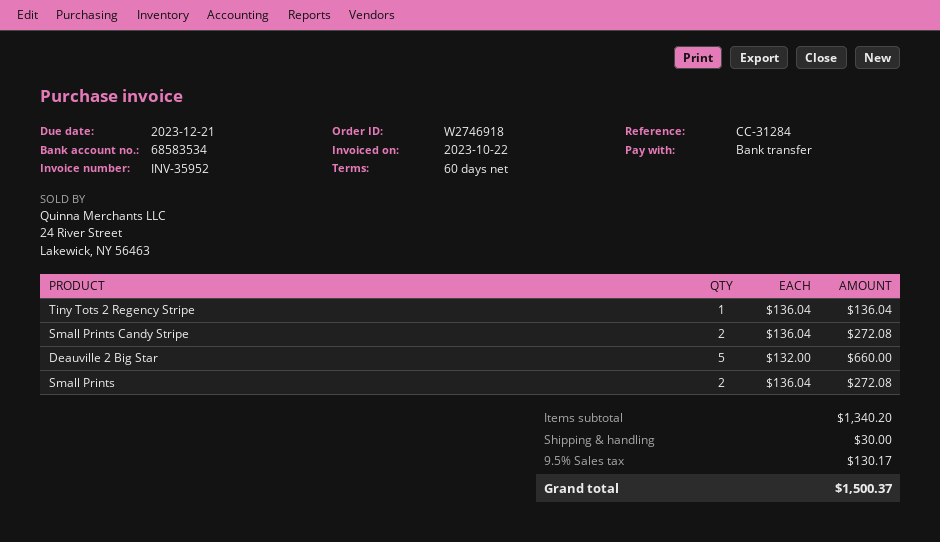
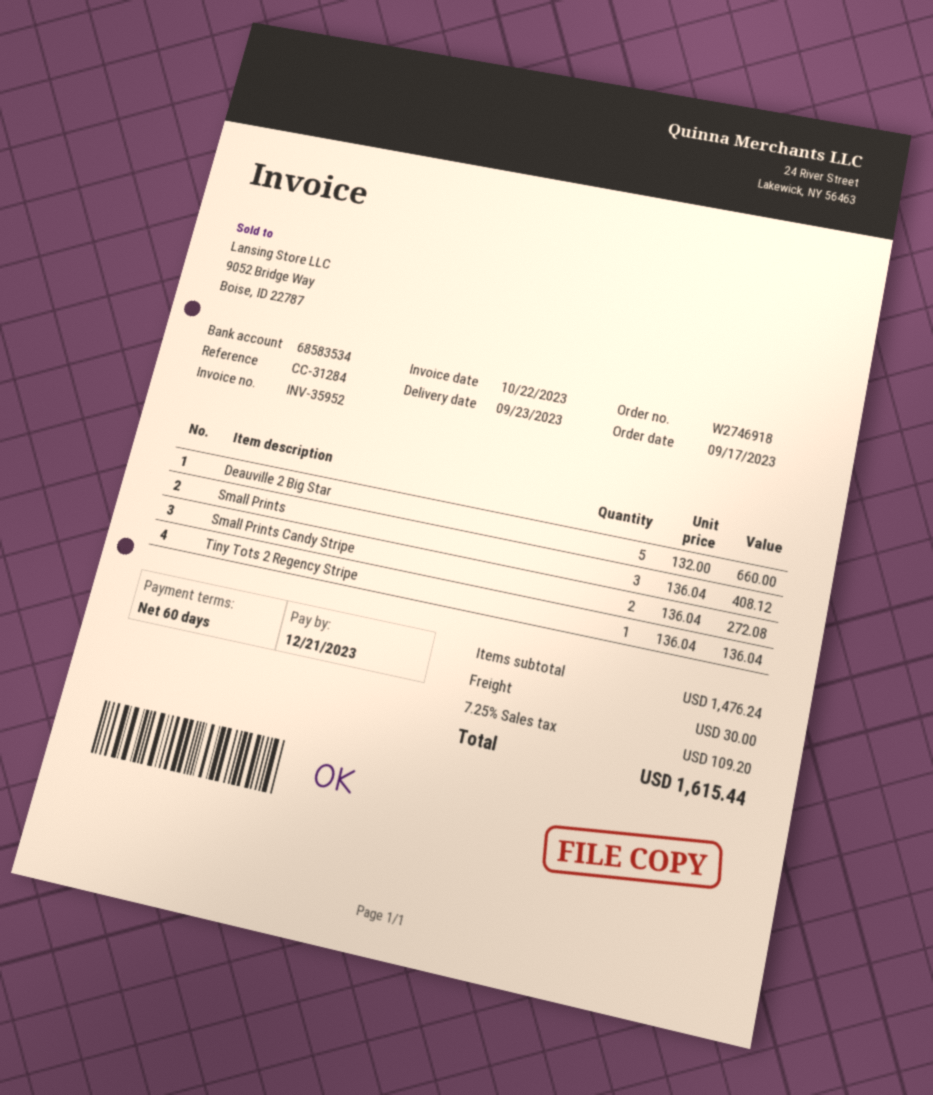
Small Prints: 2 x 136.04 = 272.08 -> 3 x 136.04 = 408.12
subtotal: 1340.20 -> 1476.24
tax: 9.5% = 130.17 -> 7.25% = 109.20
total: 1500.37 -> 1615.44

